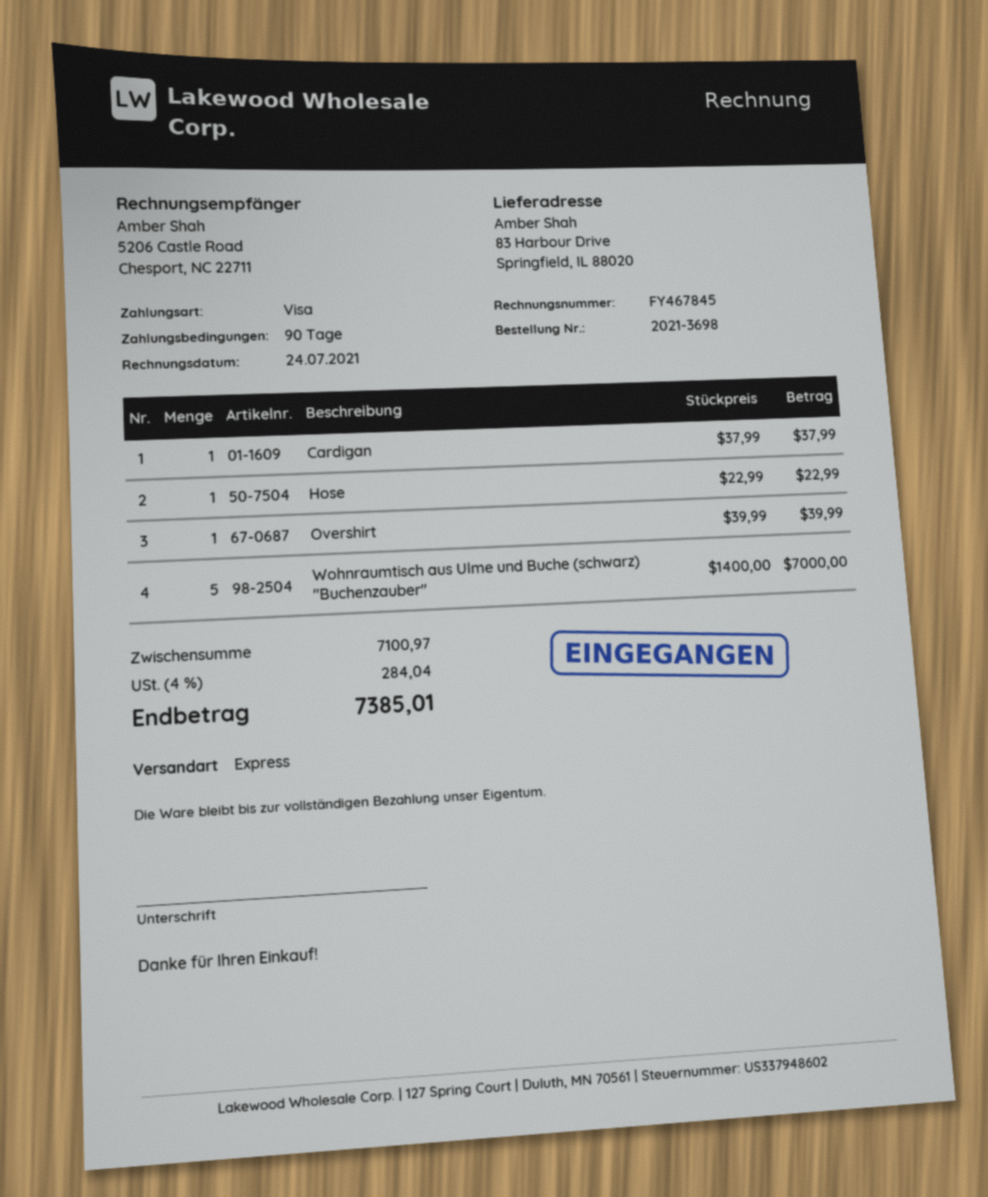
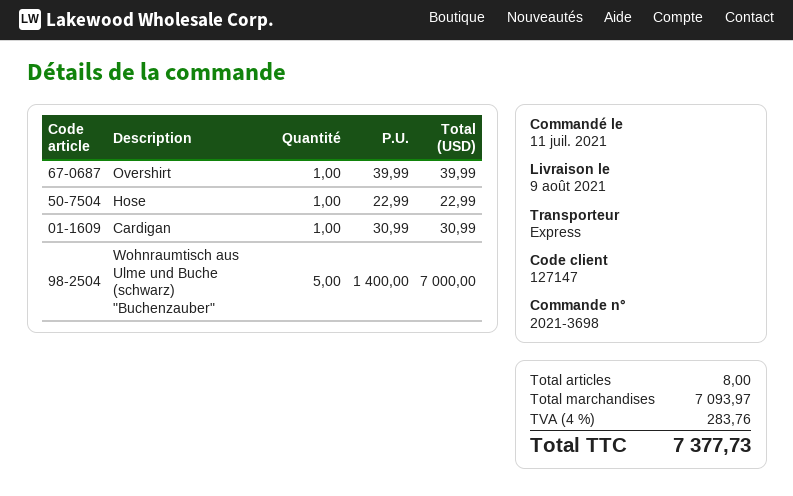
Cardigan: 1 x 37.99 = 37.99 -> 1 x 30.99 = 30.99
subtotal: 7100.97 -> 7093.97
tax: 4% = 284.04 -> 4% = 283.76
total: 7385.01 -> 7377.73

